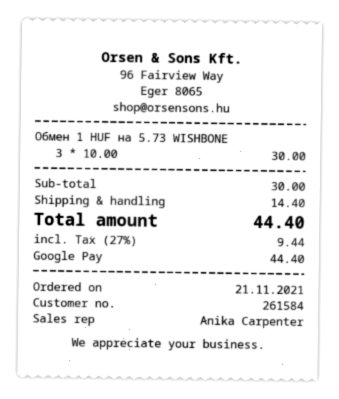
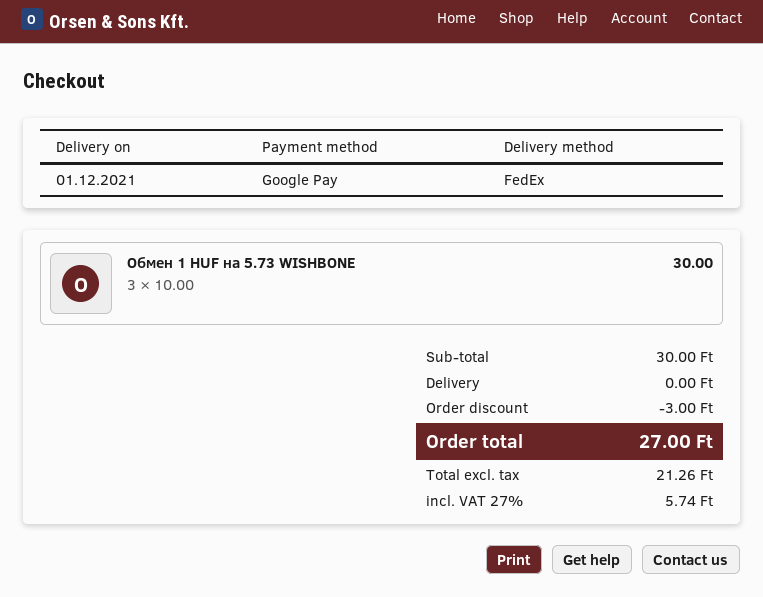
discount: none -> 3.00
shipping: 14.40 -> 0.00
tax: 27% = 9.44 -> 27% = 5.74
total: 44.40 -> 27.00

